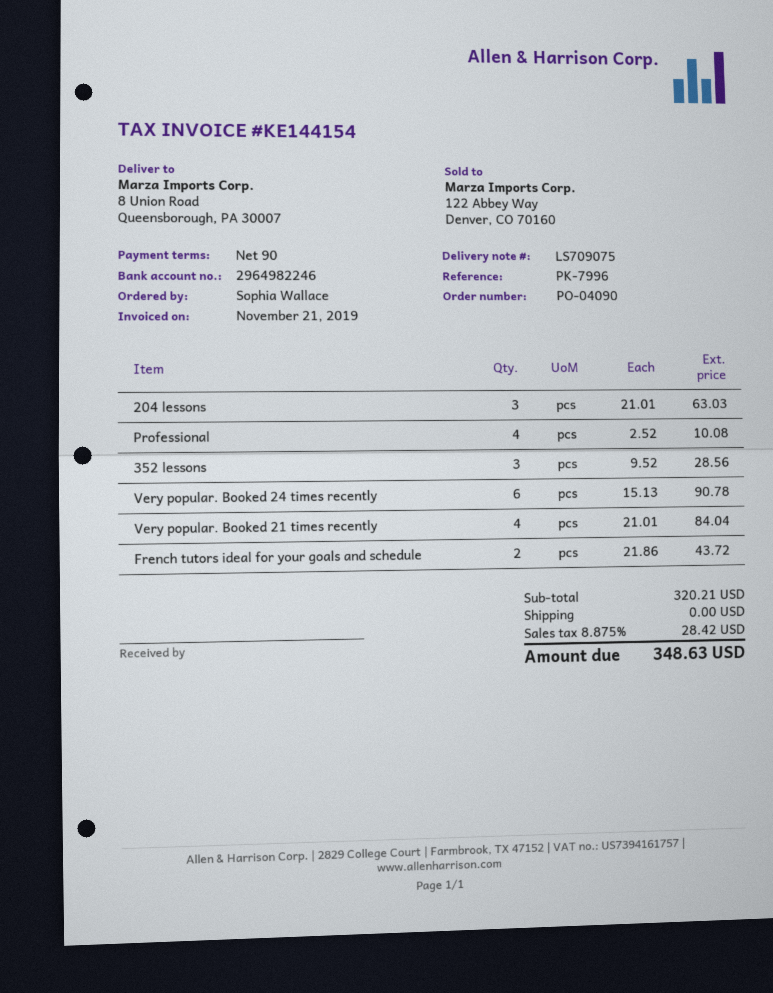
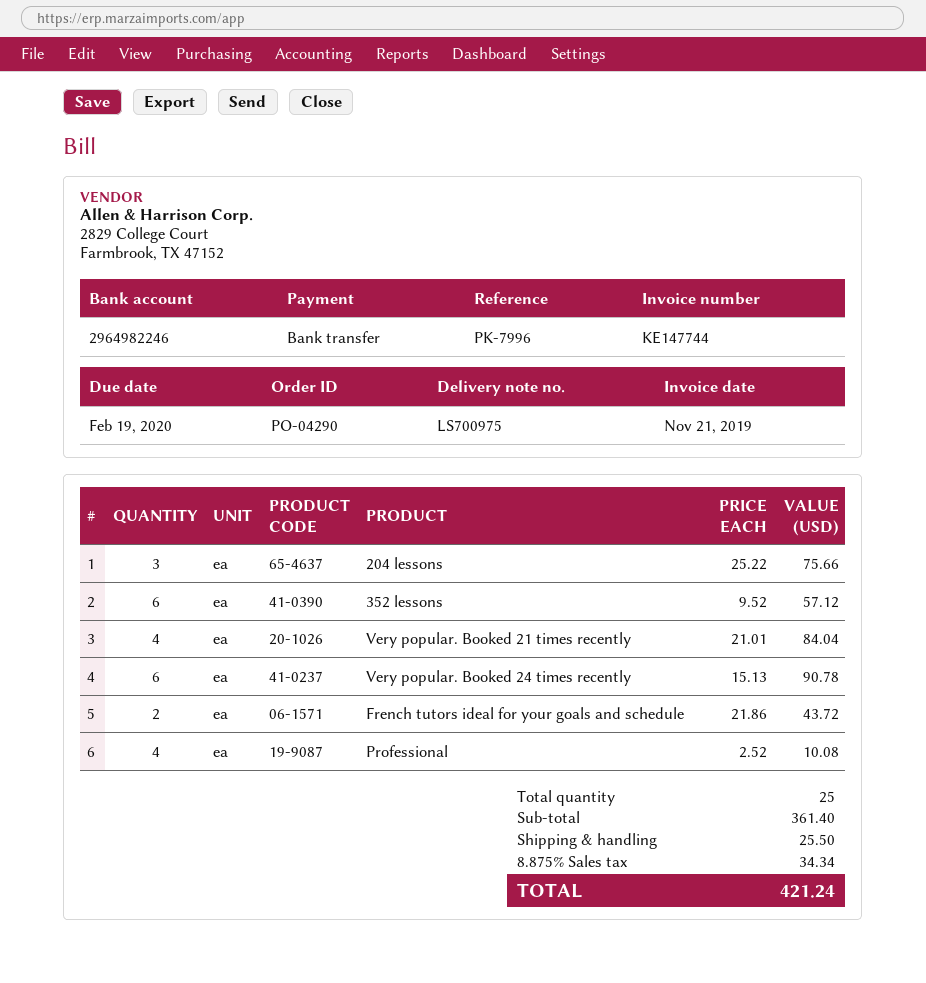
order number: PO-04090 -> PO-04290
delivery note number: LS709075 -> LS700975
invoice number: KE144154 -> KE147744
204 lessons: 3 x 21.01 = 63.03 -> 3 x 25.22 = 75.66
352 lessons: 3 x 9.52 = 28.56 -> 6 x 9.52 = 57.12
subtotal: 320.21 -> 361.40
shipping: 0.00 -> 25.50
tax: 8.875% = 28.42 -> 8.875% = 34.34
total: 348.63 -> 421.24

